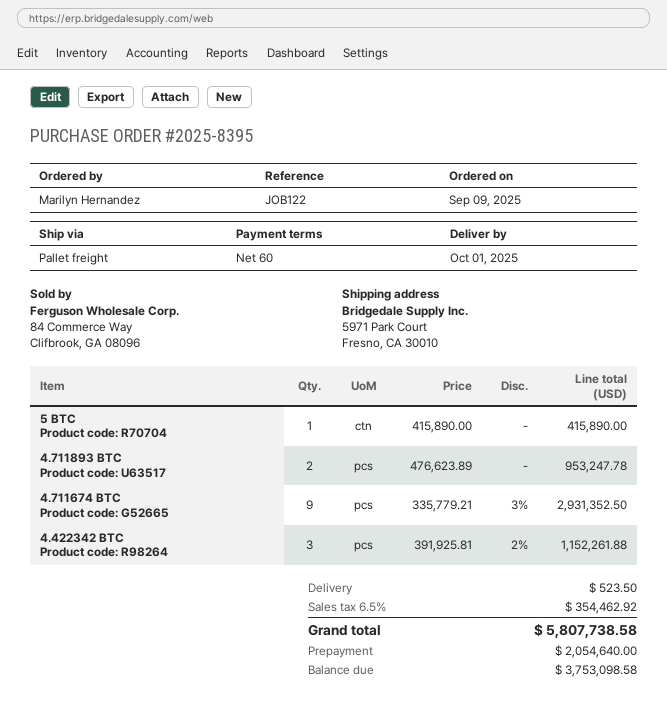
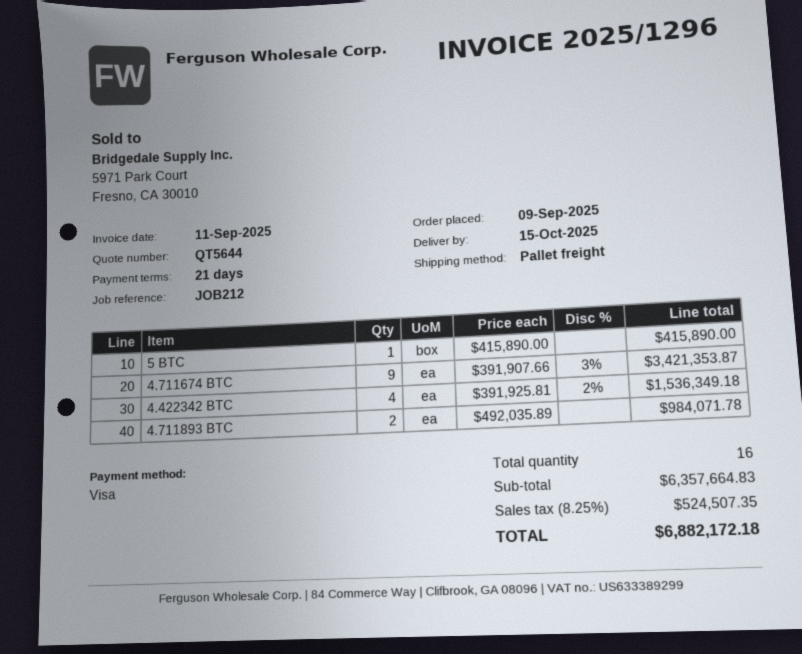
delivery date: 2025-10-01 -> 2025-10-15
payment terms: 60 days -> 21 days
reference: JOB122 -> JOB212
4.711893 BTC: 2 x 476623.89 = 953247.78 -> 2 x 492035.89 = 984071.78
4.711674 BTC: 9 x 335779.21 - 3% = 2931352.50 -> 9 x 391907.66 - 3% = 3421353.87
4.422342 BTC: 3 x 391925.81 - 2% = 1152261.88 -> 4 x 391925.81 - 2% = 1536349.18
shipping: 523.50 -> none
tax: 6.5% = 354462.92 -> 8.25% = 524507.35
total: 5807738.58 -> 6882172.18

